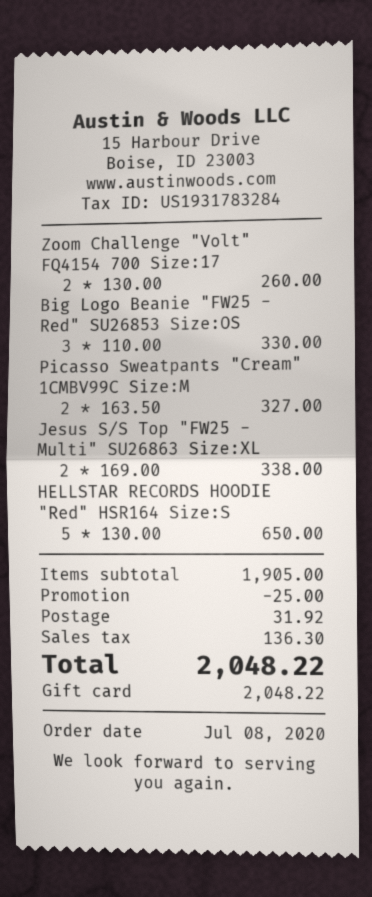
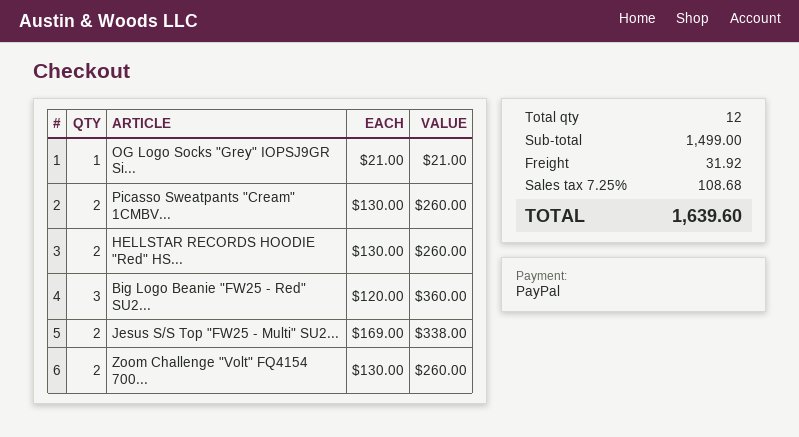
payment method: gift card -> PayPal
Big Logo Beanie "FW25 - Red" SU26853 Size:OS: 3 x 110.00 = 330.00 -> 3 x 120.00 = 360.00
Picasso Sweatpants "Cream" 1CMBV99C Size:M: 2 x 163.50 = 327.00 -> 2 x 130.00 = 260.00
HELLSTAR RECORDS HOODIE "Red" HSR164 Size:S: 5 x 130.00 = 650.00 -> 2 x 130.00 = 260.00
OG Logo Socks "Grey" IOPSJ9GR Si...: none -> 1 x 21.00 = 21.00
subtotal: 1905.00 -> 1499.00
discount: 25.00 -> none
tax: 136.30 -> 108.68
total: 2048.22 -> 1639.60

